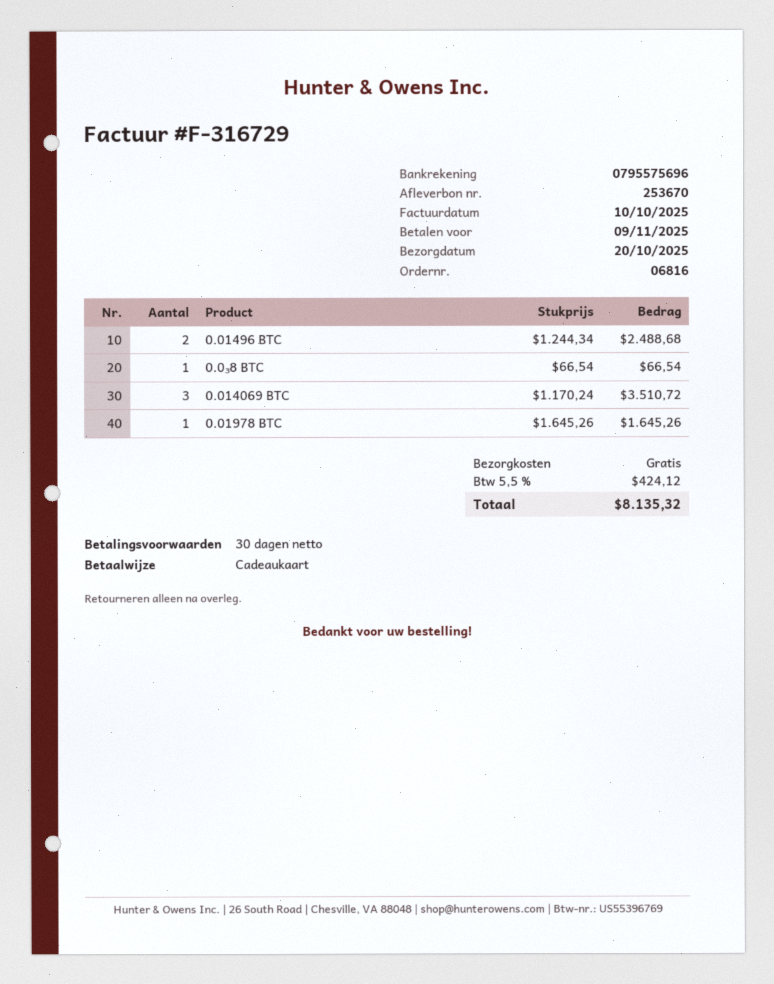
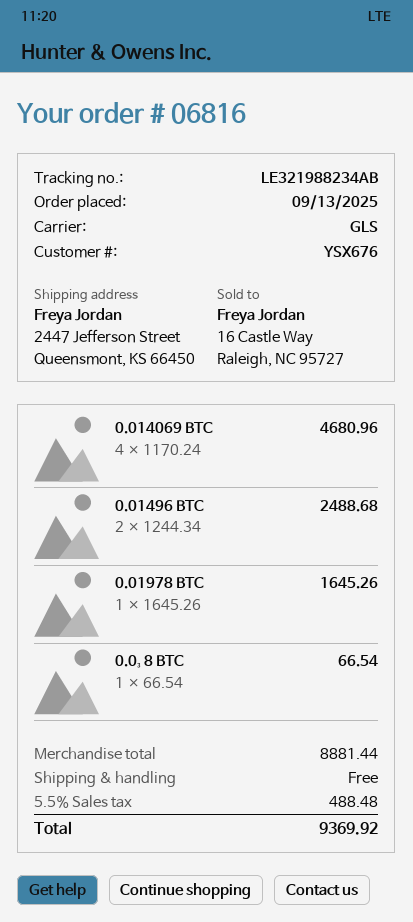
0.014069 BTC: 3 x 1170.24 = 3510.72 -> 4 x 1170.24 = 4680.96
tax: 5.5% = 424.12 -> 5.5% = 488.48
total: 8135.32 -> 9369.92

